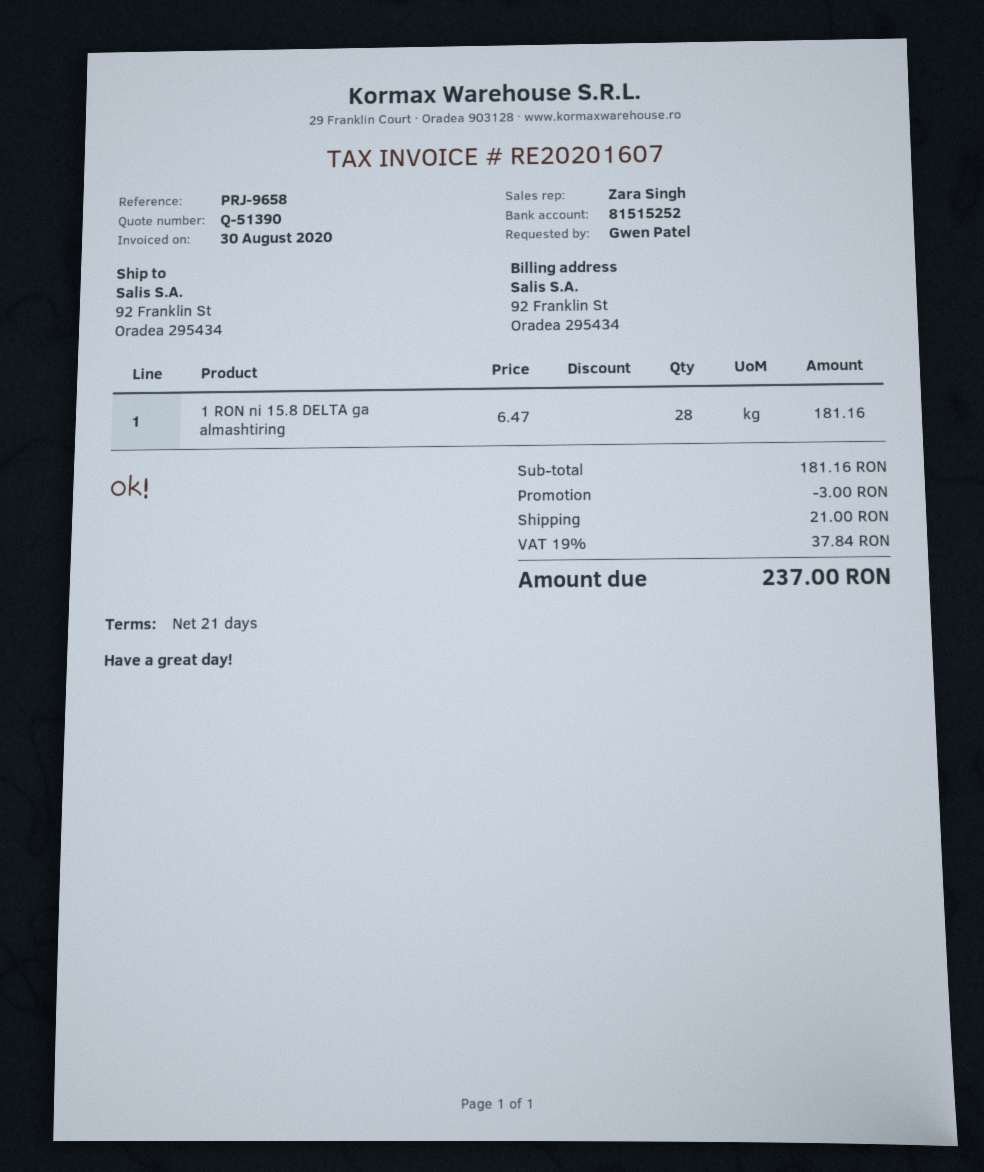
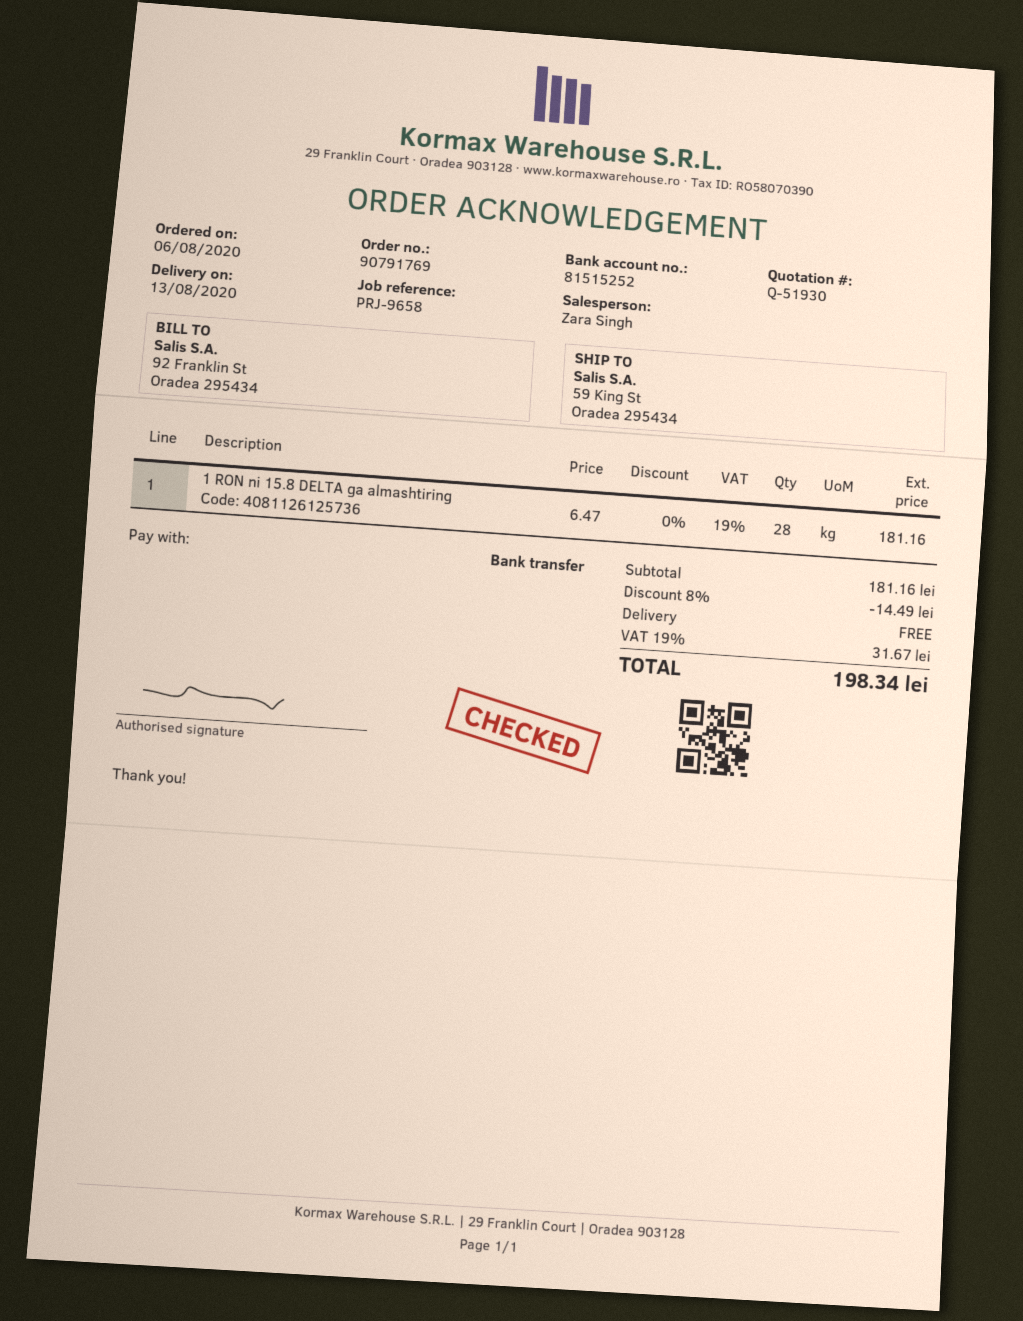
quote number: Q-51390 -> Q-51930
ship to: 92 Franklin St, Oradea 295434 -> 59 King St, Oradea 295434
discount: 3.00 -> 14.49
shipping: 21.00 -> 0.00
tax: 19% = 37.84 -> 19% = 31.67
total: 237.00 -> 198.34

